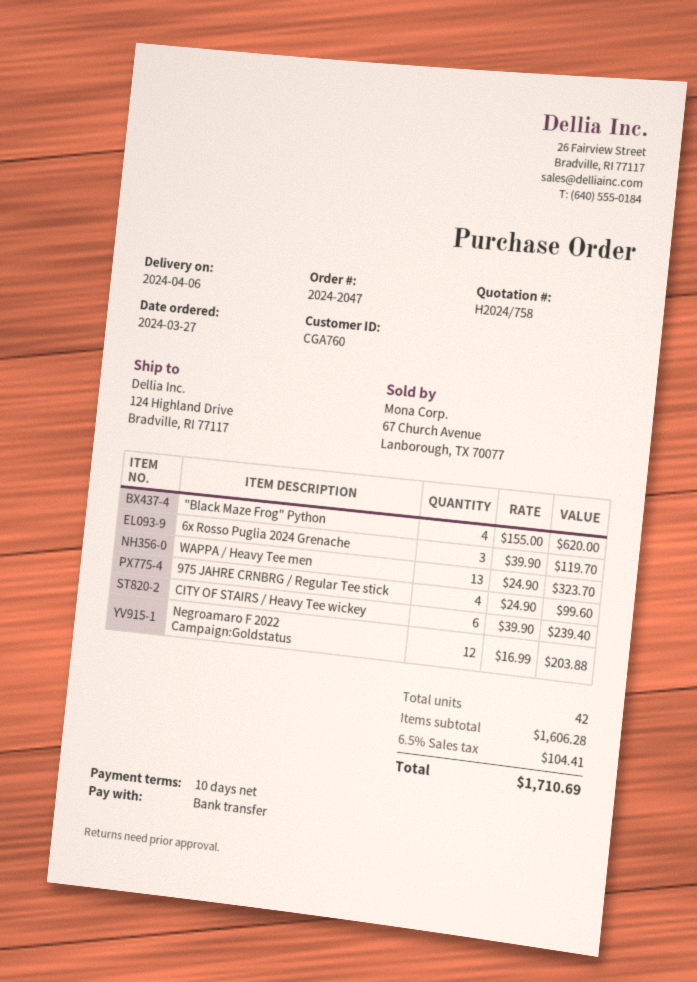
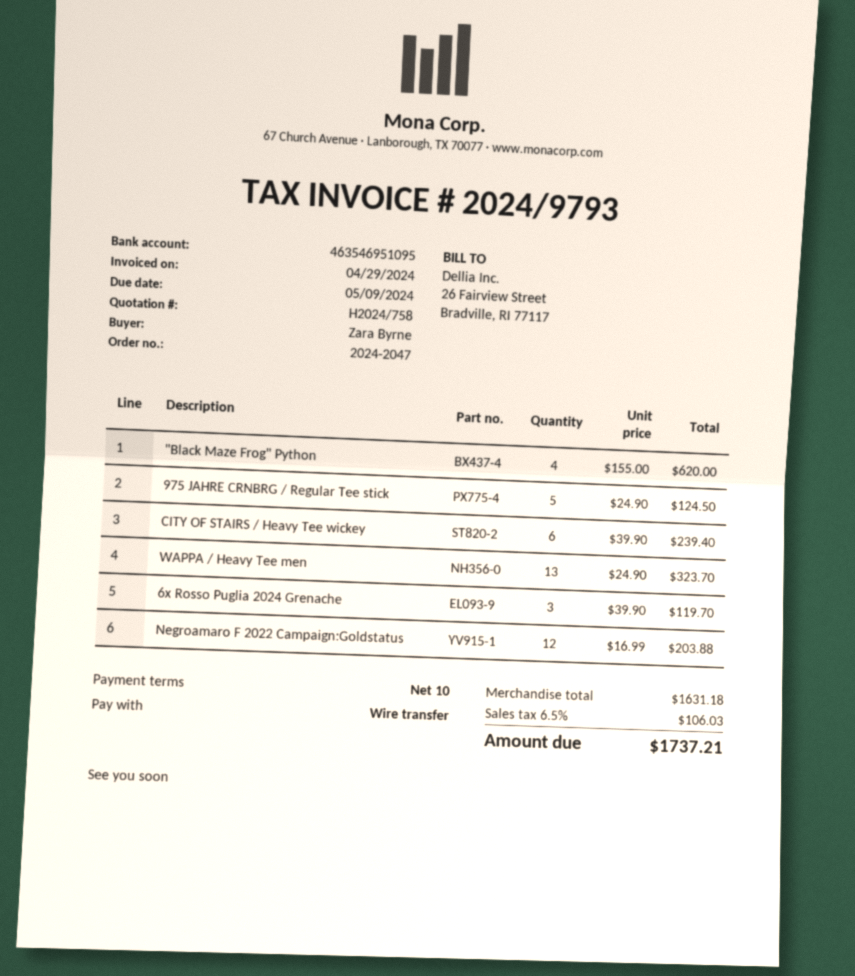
975 JAHRE CRNBRG / Regular Tee stick: 4 x 24.90 = 99.60 -> 5 x 24.90 = 124.50
subtotal: 1606.28 -> 1631.18
tax: 6.5% = 104.41 -> 6.5% = 106.03
total: 1710.69 -> 1737.21

